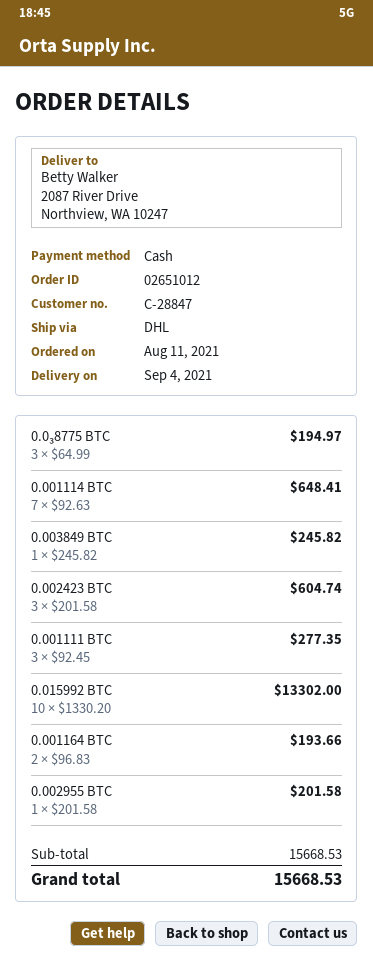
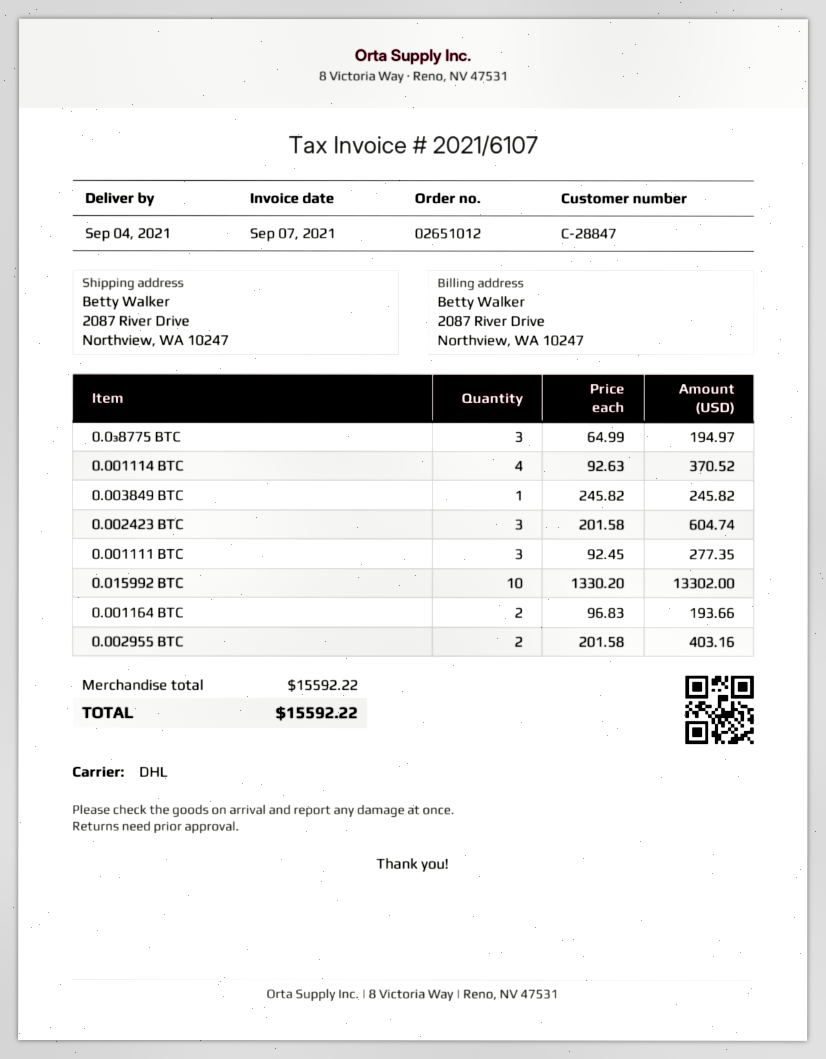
0.001114 BTC: 7 x 92.63 = 648.41 -> 4 x 92.63 = 370.52
0.002955 BTC: 1 x 201.58 = 201.58 -> 2 x 201.58 = 403.16
subtotal: 15668.53 -> 15592.22
total: 15668.53 -> 15592.22

